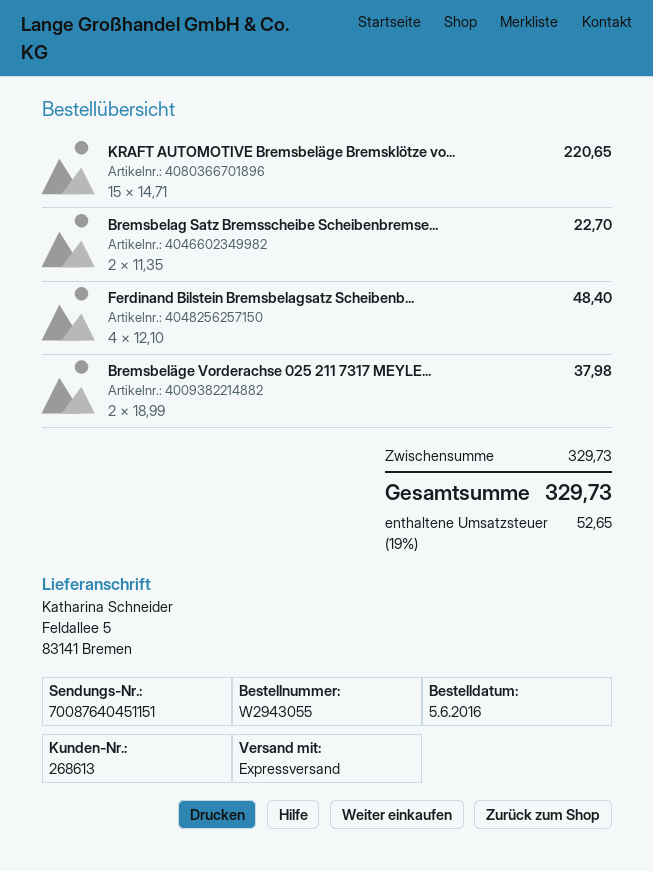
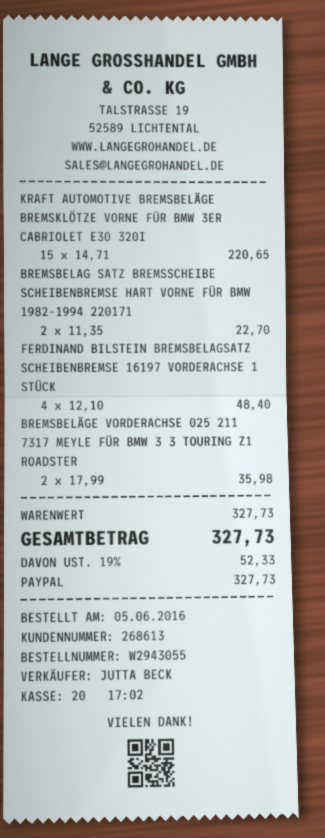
Bremsbeläge Vorderachse 025 211 7317 MEYLE...: 2 x 18.99 = 37.98 -> 2 x 17.99 = 35.98
subtotal: 329.73 -> 327.73
tax: 19% = 52.65 -> 19% = 52.33
total: 329.73 -> 327.73

